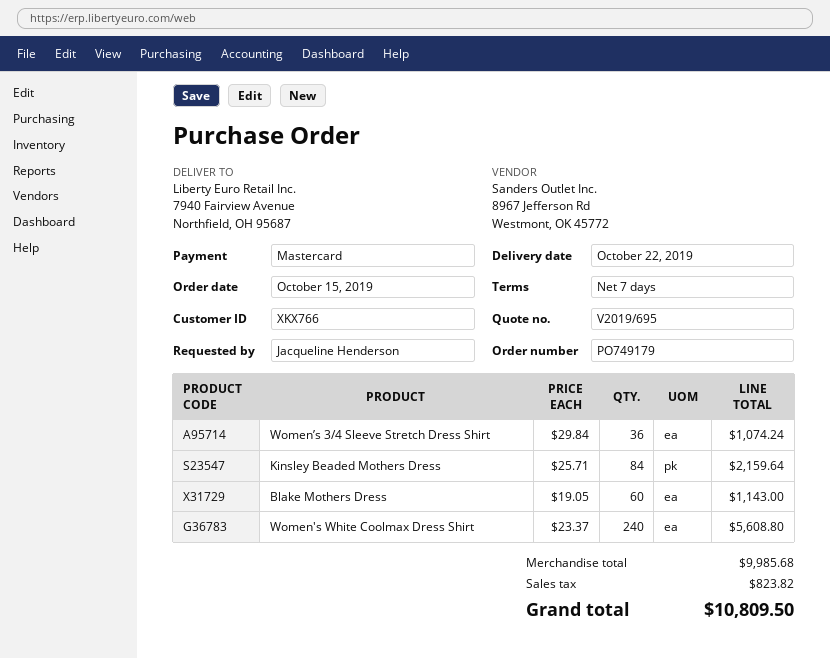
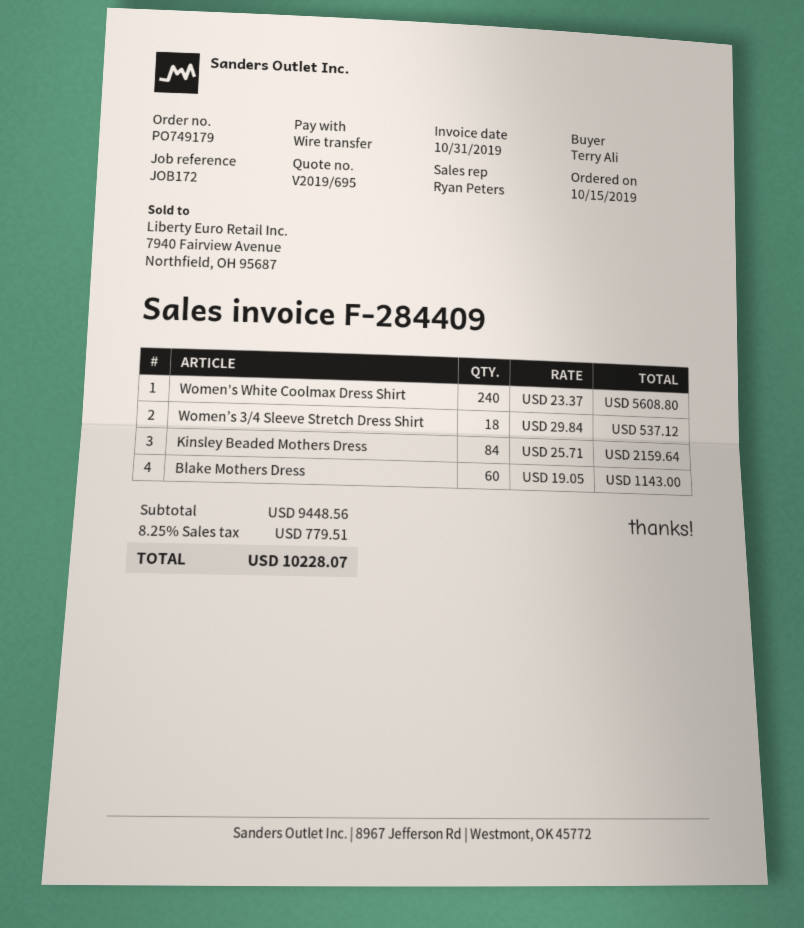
ordered by: Jacqueline Henderson -> Terry Ali
payment method: Mastercard -> bank transfer
Women’s 3/4 Sleeve Stretch Dress Shirt: 36 x 29.84 = 1074.24 -> 18 x 29.84 = 537.12
subtotal: 9985.68 -> 9448.56
tax: 823.82 -> 779.51
total: 10809.50 -> 10228.07

